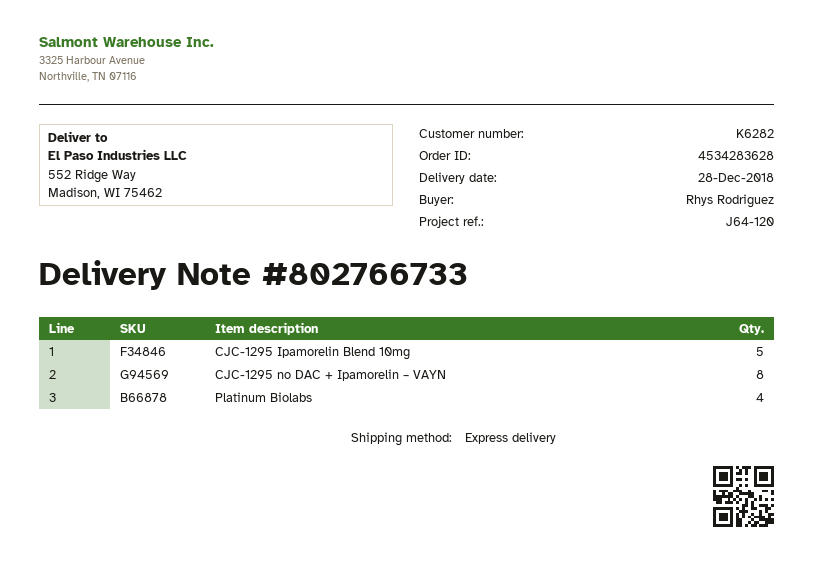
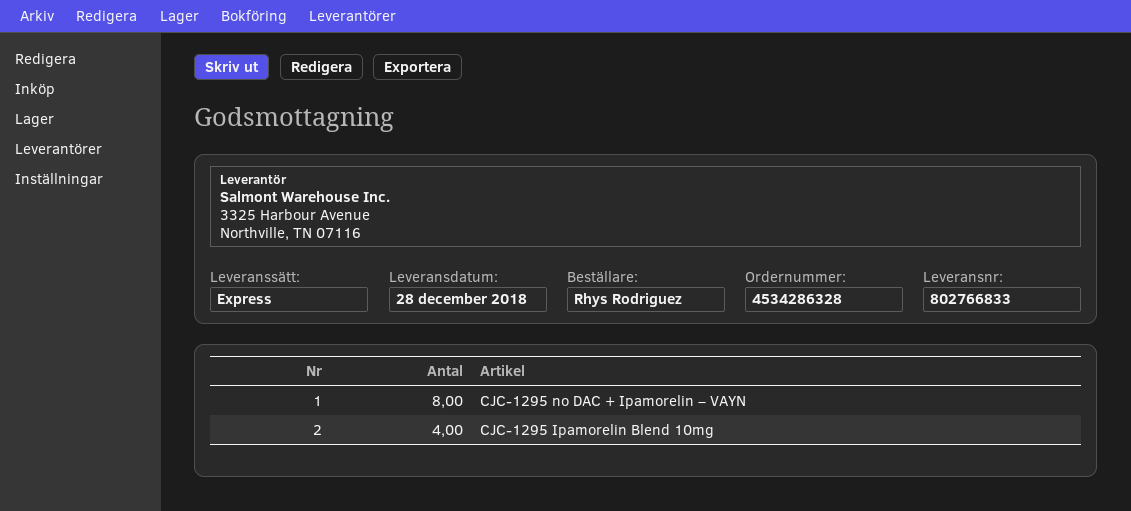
order number: 4534283628 -> 4534286328
delivery note number: 802766733 -> 802766833
CJC-1295 Ipamorelin Blend 10mg: 5 -> 4
Platinum Biolabs: 4 -> none

